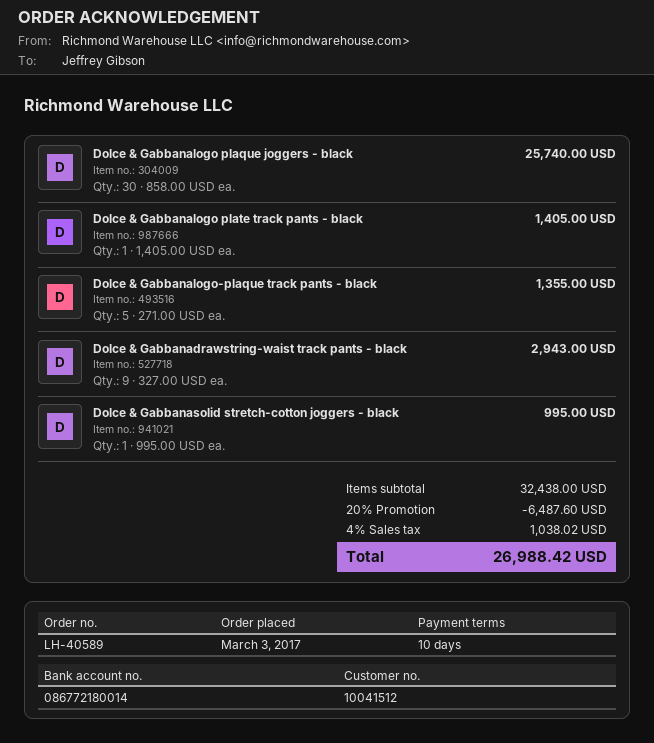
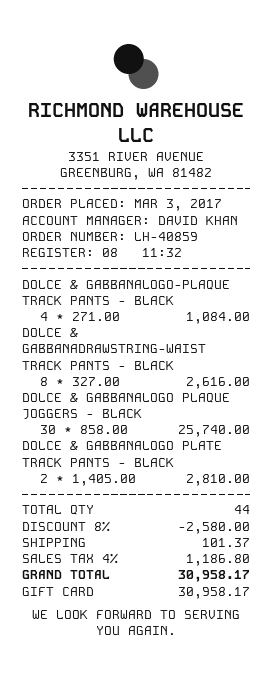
order number: LH-40589 -> LH-40859
Dolce & Gabbanalogo plate track pants - black: 1 x 1405.00 = 1405.00 -> 2 x 1405.00 = 2810.00
Dolce & Gabbanalogo-plaque track pants - black: 5 x 271.00 = 1355.00 -> 4 x 271.00 = 1084.00
Dolce & Gabbanadrawstring-waist track pants - black: 9 x 327.00 = 2943.00 -> 8 x 327.00 = 2616.00
Dolce & Gabbanasolid stretch-cotton joggers - black: 1 x 995.00 = 995.00 -> none
discount: 20% = 6487.60 -> 8% = 2580.00
shipping: none -> 101.37
tax: 4% = 1038.02 -> 4% = 1186.80
total: 26988.42 -> 30958.17

